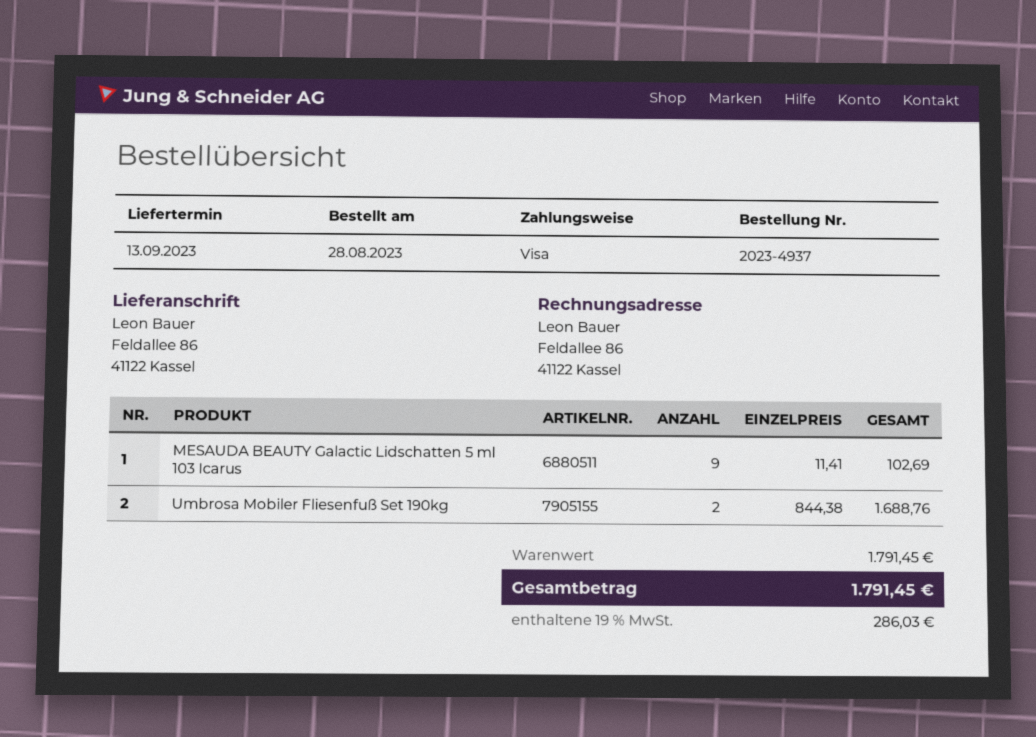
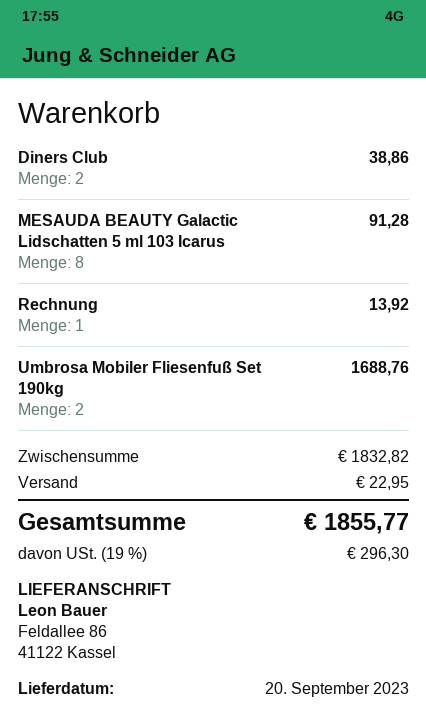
delivery date: 2023-09-13 -> 2023-09-20
MESAUDA BEAUTY Galactic Lidschatten 5 ml 103 Icarus: 9 for 102.69 -> 8 for 91.28
Diners Club: none -> 2 for 38.86
Rechnung: none -> 1 for 13.92
subtotal: 1791.45 -> 1832.82
shipping: none -> 22.95
tax: 19% = 286.03 -> 19% = 296.30
total: 1791.45 -> 1855.77

